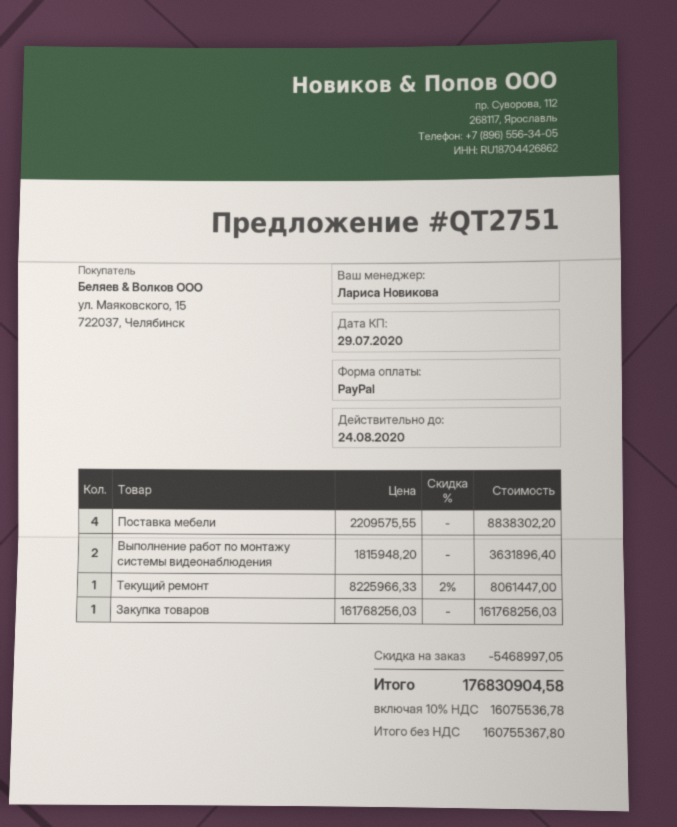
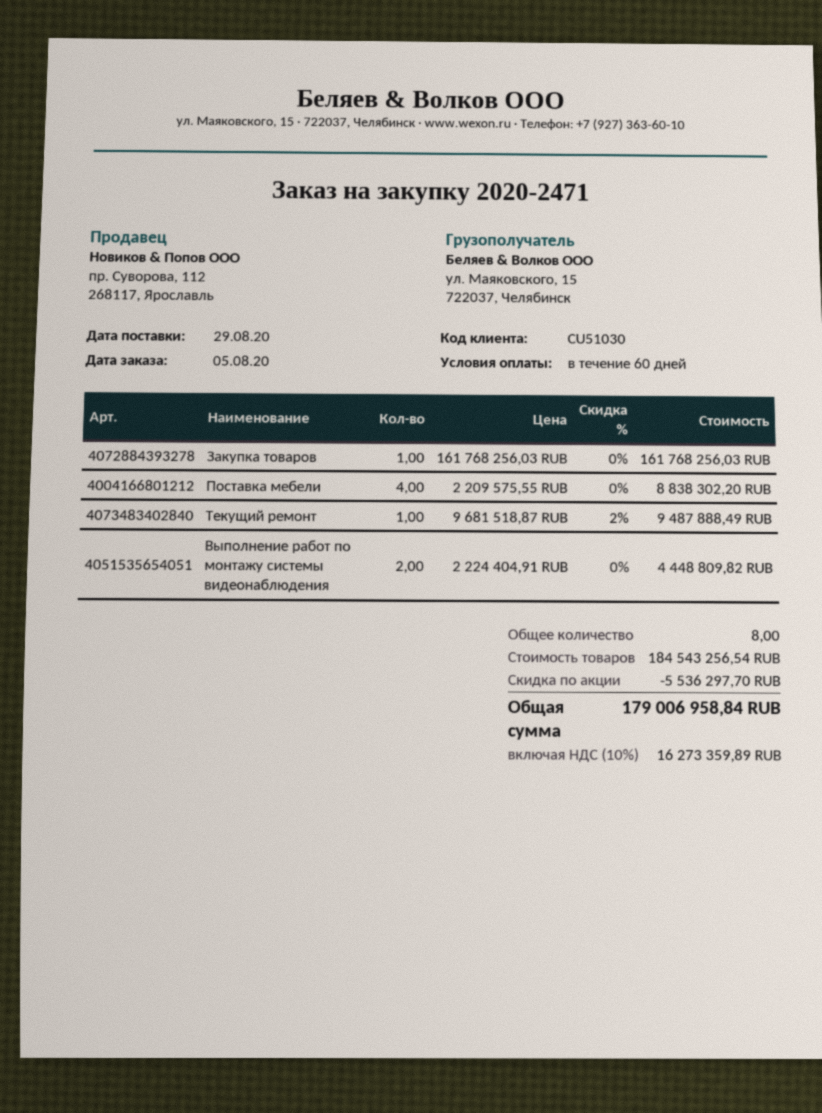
Выполнение работ по монтажу системы видеонаблюдения: 2 x 1815948.20 = 3631896.40 -> 2 x 2224404.91 = 4448809.82
Текущий ремонт: 1 x 8225966.33 - 2% = 8061447.00 -> 1 x 9681518.87 - 2% = 9487888.49
discount: 5468997.05 -> 5536297.70
tax: 10% = 16075536.78 -> 10% = 16273359.89
total: 176830904.58 -> 179006958.84

